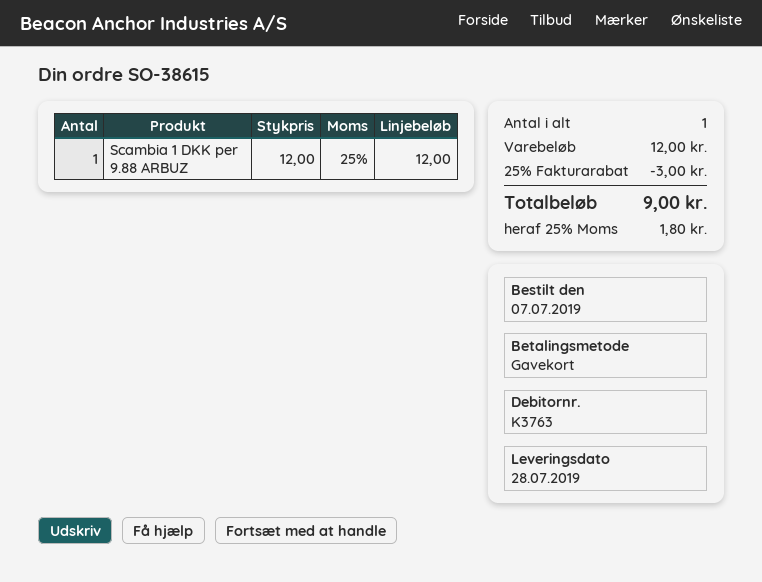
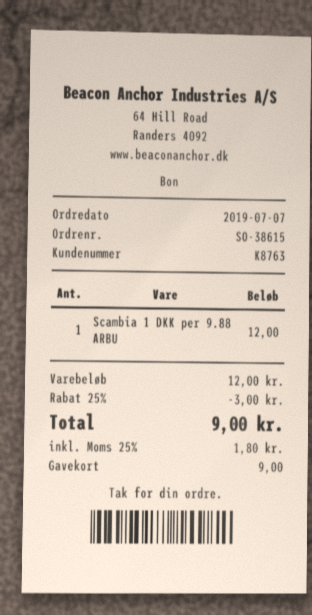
customer number: K3763 -> K8763

